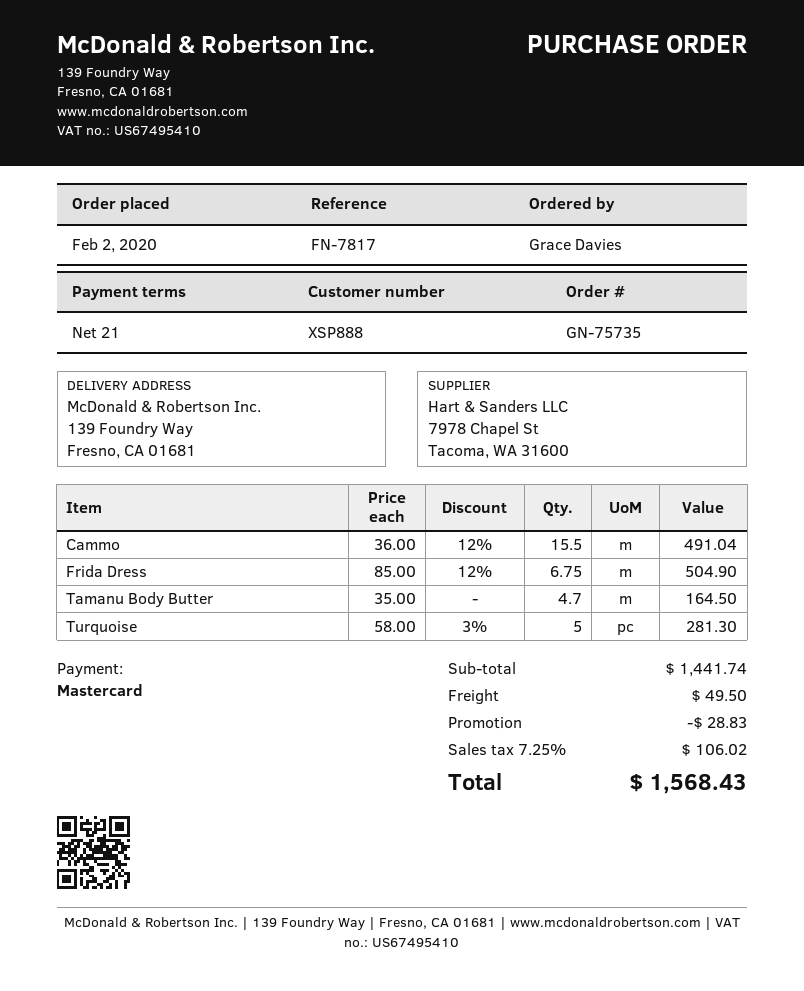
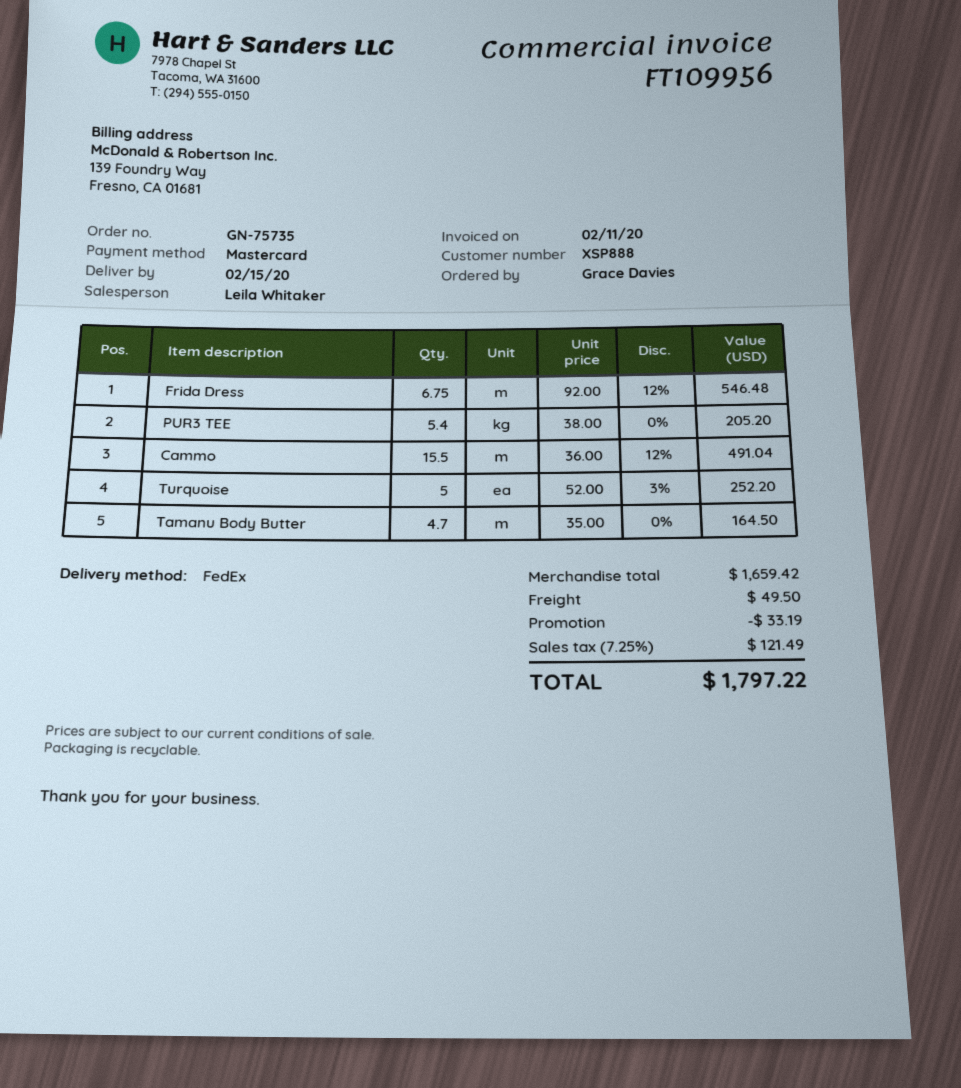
Frida Dress: 6.75 x 85.00 - 12% = 504.90 -> 6.75 x 92.00 - 12% = 546.48
Turquoise: 5 x 58.00 - 3% = 281.30 -> 5 x 52.00 - 3% = 252.20
PUR3 TEE: none -> 5.4 x 38.00 = 205.20
subtotal: 1441.74 -> 1659.42
discount: 28.83 -> 33.19
tax: 7.25% = 106.02 -> 7.25% = 121.49
total: 1568.43 -> 1797.22

